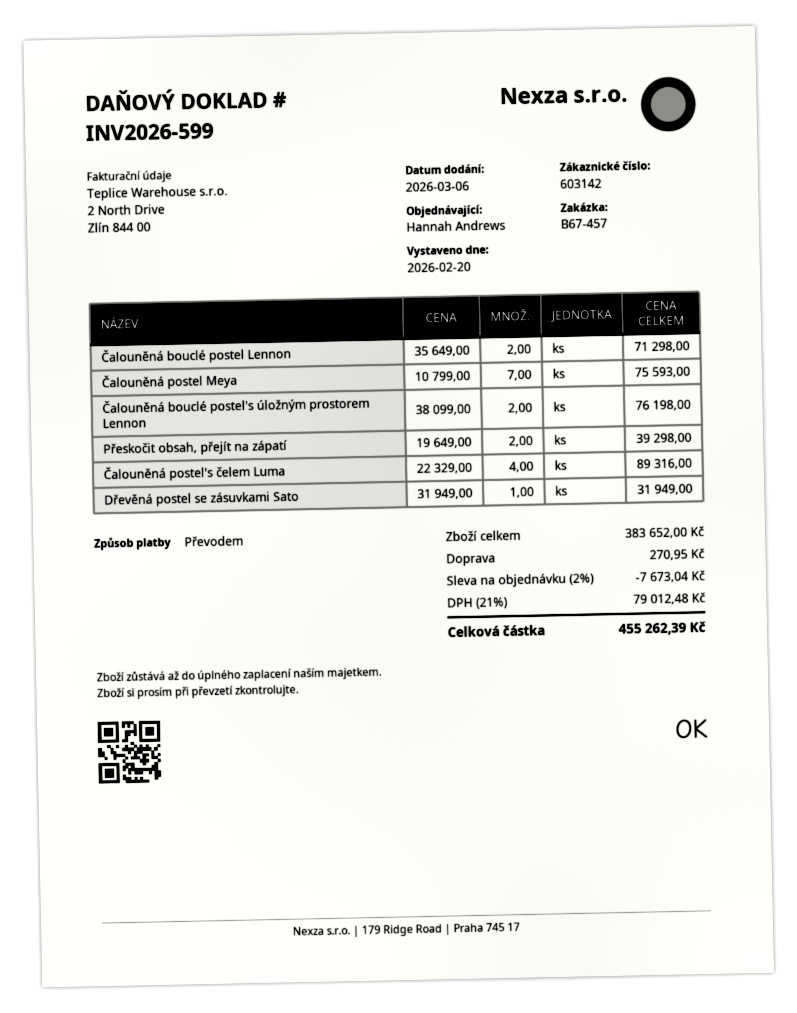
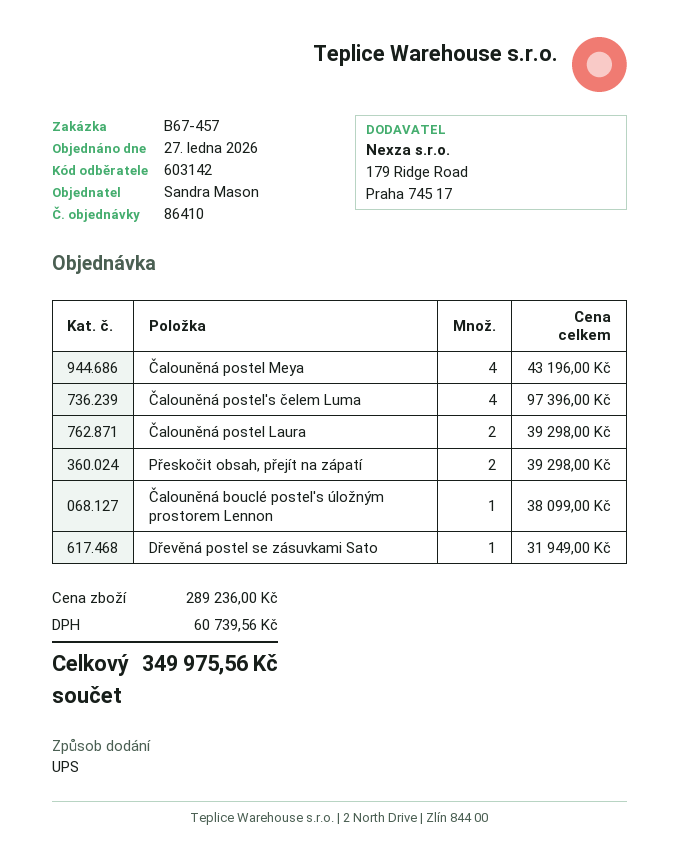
ordered by: Hannah Andrews -> Sandra Mason
Čalouněná bouclé postel Lennon: 2 for 71298.00 -> none
Čalouněná postel Meya: 7 for 75593.00 -> 4 for 43196.00
Čalouněná bouclé postel's úložným prostorem Lennon: 2 for 76198.00 -> 1 for 38099.00
Čalouněná postel's čelem Luma: 4 for 89316.00 -> 4 for 97396.00
Čalouněná postel Laura: none -> 2 for 39298.00
subtotal: 383652.00 -> 289236.00
discount: 2% = 7673.04 -> none
shipping: 270.95 -> none
tax: 79012.48 -> 60739.56
total: 455262.39 -> 349975.56

